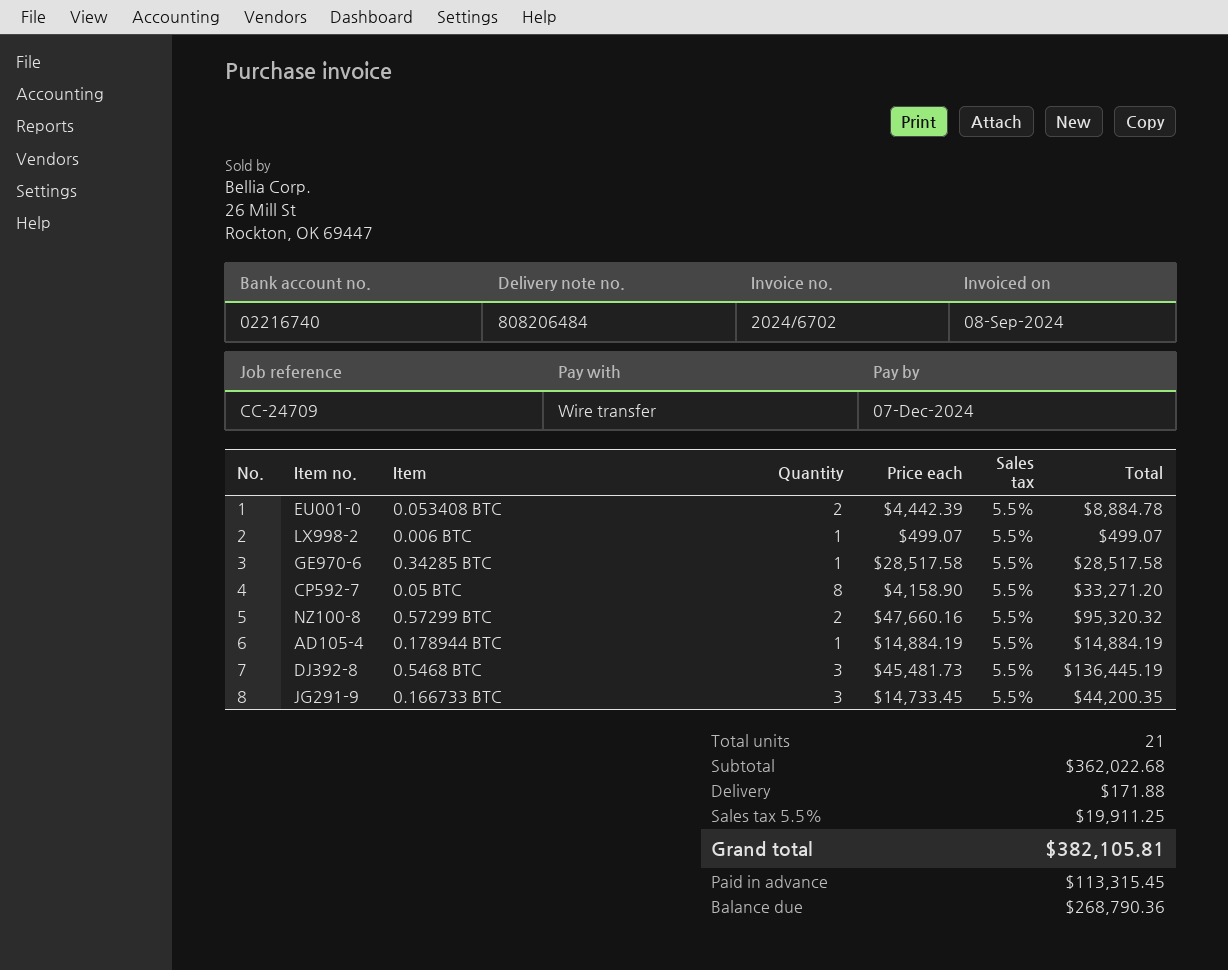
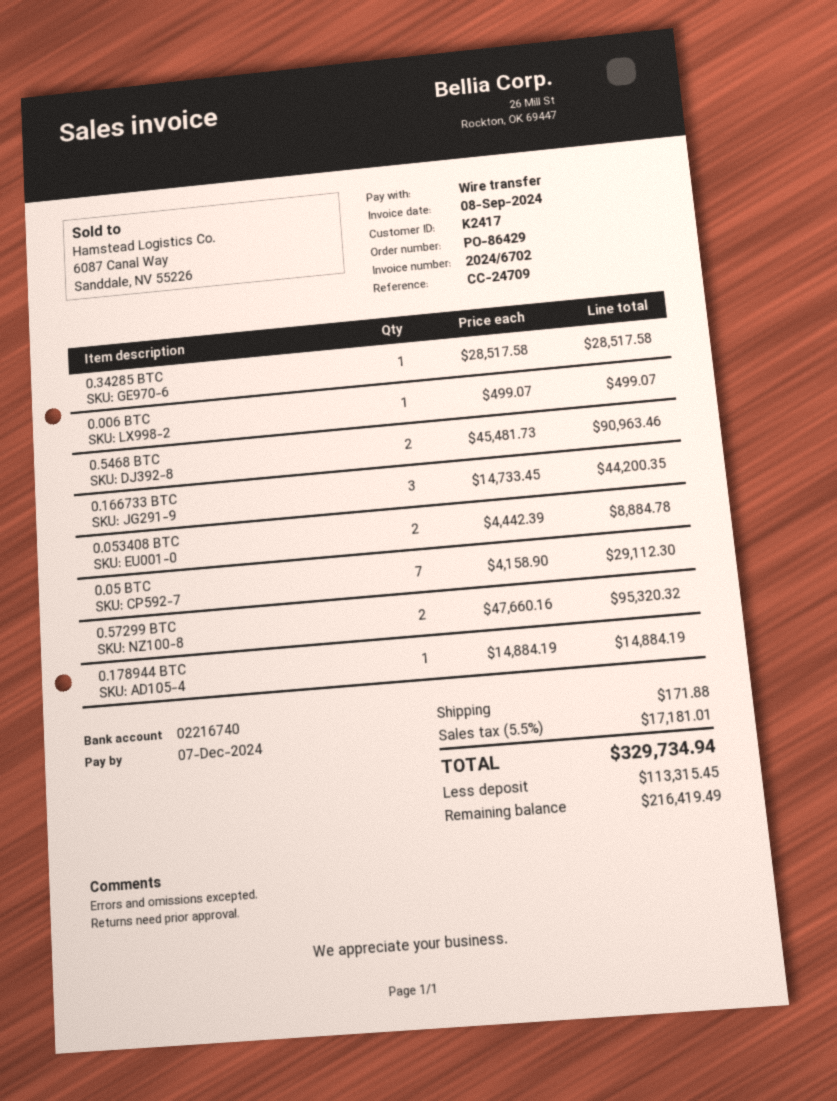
0.05 BTC: 8 x 4158.90 = 33271.20 -> 7 x 4158.90 = 29112.30
0.5468 BTC: 3 x 45481.73 = 136445.19 -> 2 x 45481.73 = 90963.46
tax: 5.5% = 19911.25 -> 5.5% = 17181.01
total: 382105.81 -> 329734.94
balance: 268790.36 -> 216419.49

